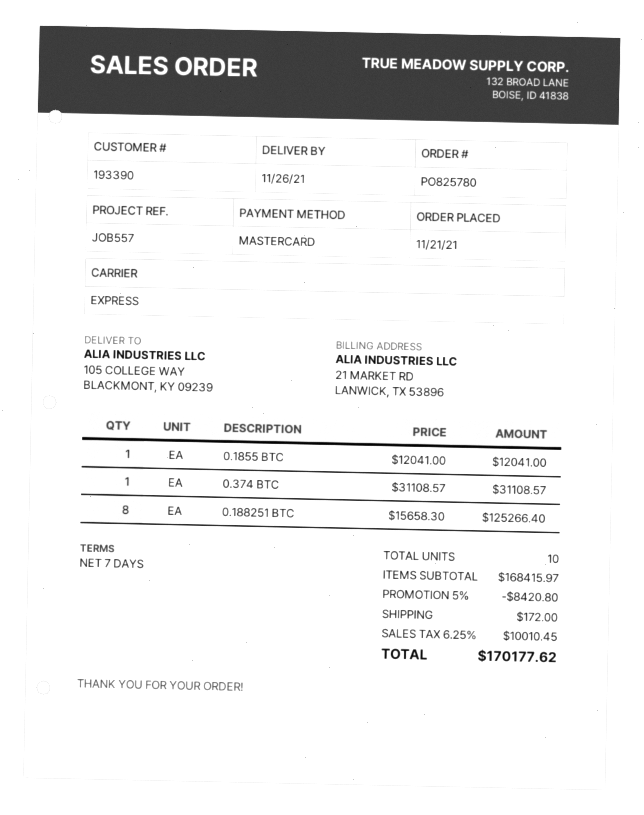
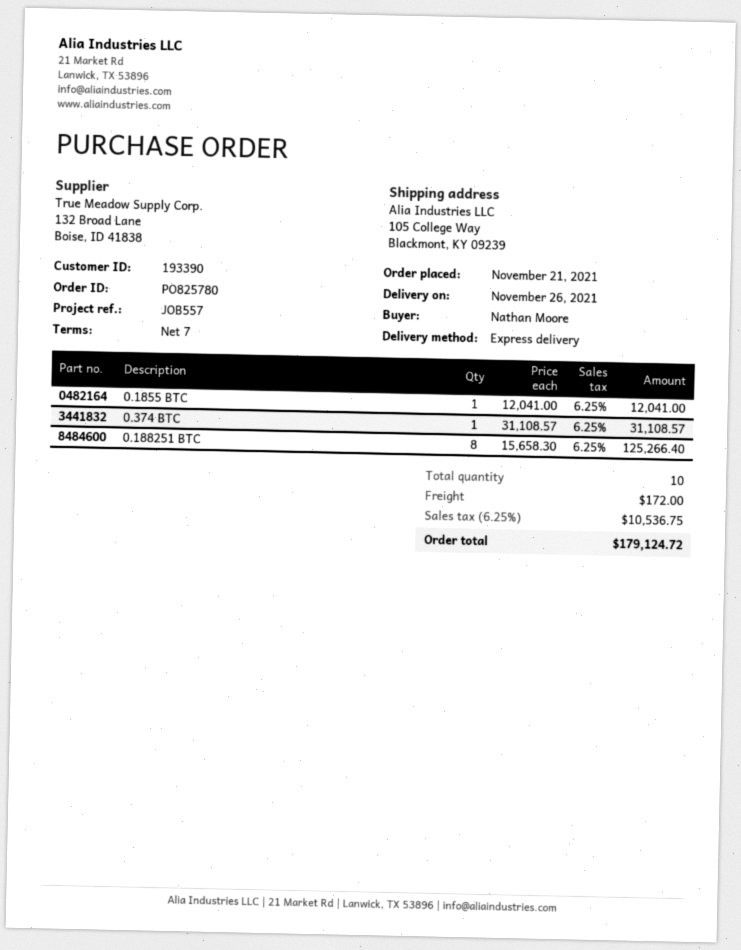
discount: 5% = 8420.80 -> none
tax: 6.25% = 10010.45 -> 6.25% = 10536.75
total: 170177.62 -> 179124.72

